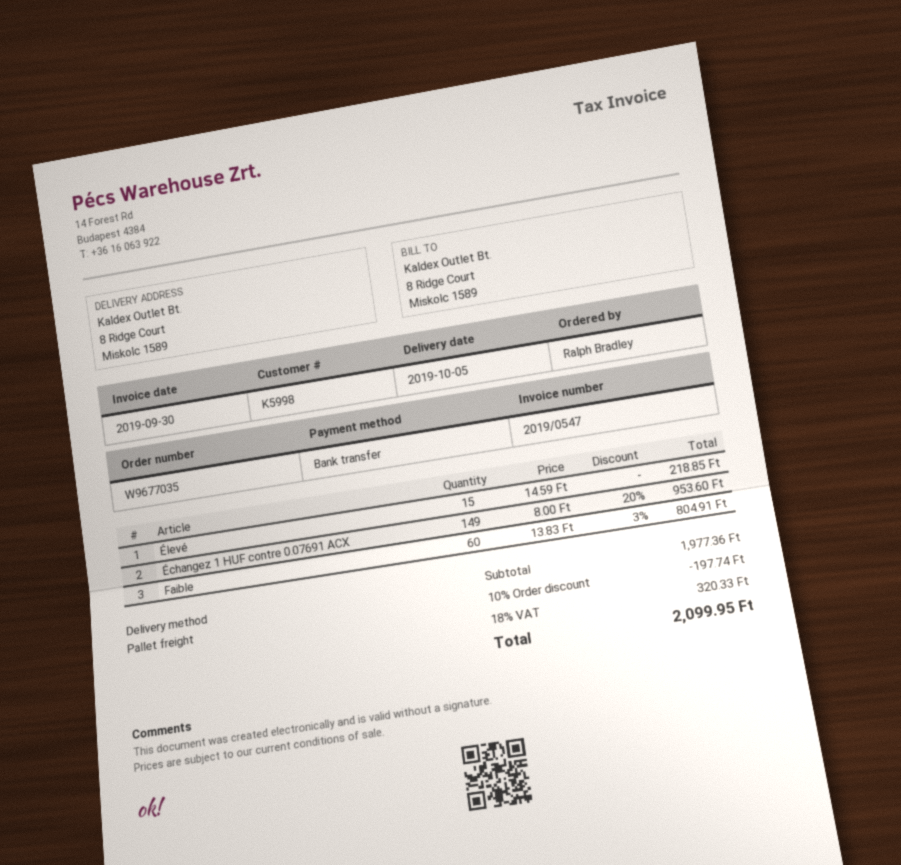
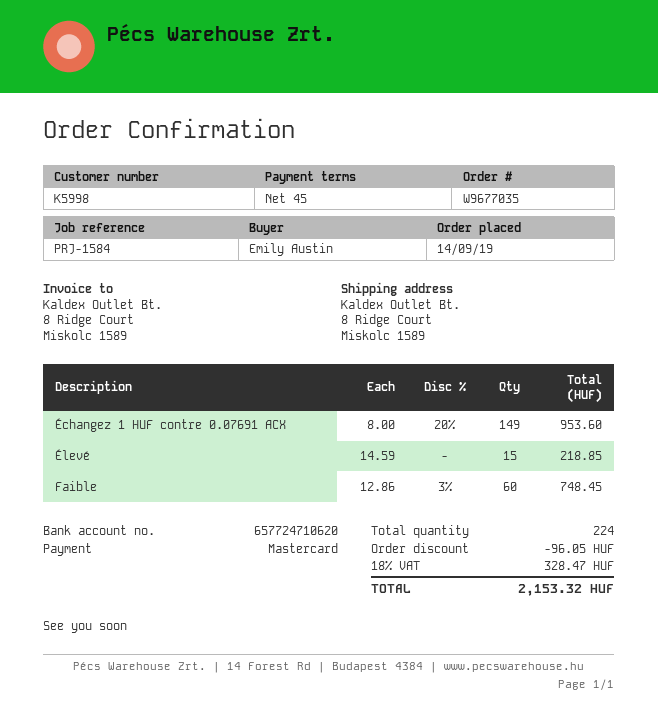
ordered by: Ralph Bradley -> Emily Austin
payment method: bank transfer -> Mastercard
Faible: 60 x 13.83 - 3% = 804.91 -> 60 x 12.86 - 3% = 748.45
discount: 197.74 -> 96.05
tax: 18% = 320.33 -> 18% = 328.47
total: 2099.95 -> 2153.32

